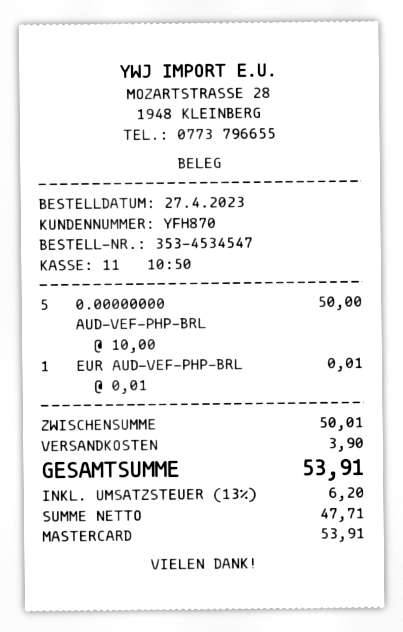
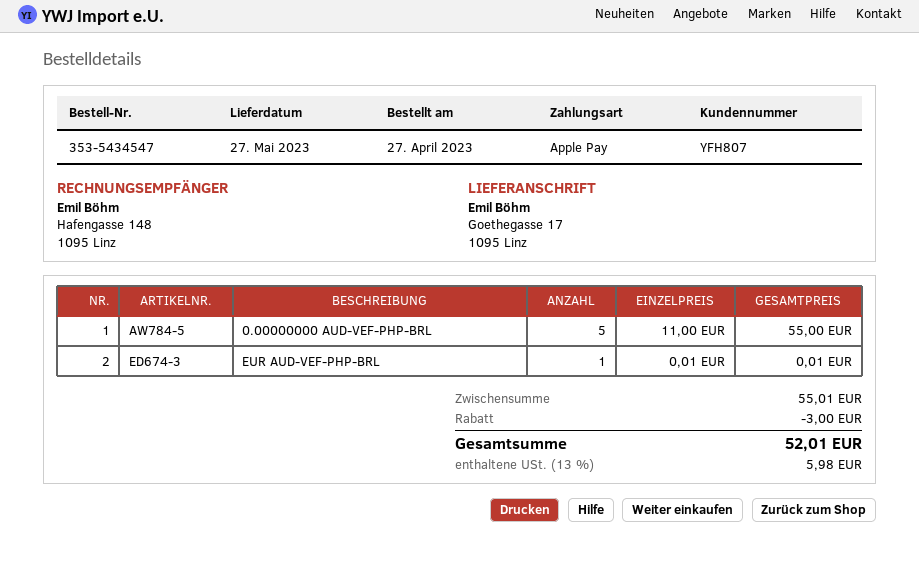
order number: 353-4534547 -> 353-5434547
customer number: YFH870 -> YFH807
payment method: Mastercard -> Apple Pay
0.00000000 AUD-VEF-PHP-BRL: 5 x 10.00 = 50.00 -> 5 x 11.00 = 55.00
subtotal: 50.01 -> 55.01
discount: none -> 3.00
shipping: 3.90 -> none
tax: 13% = 6.20 -> 13% = 5.98
total: 53.91 -> 52.01

